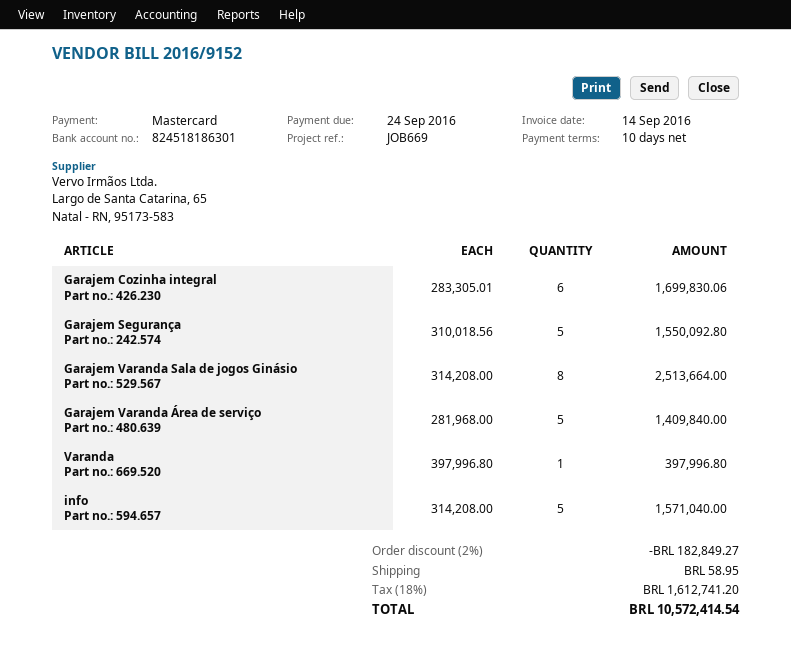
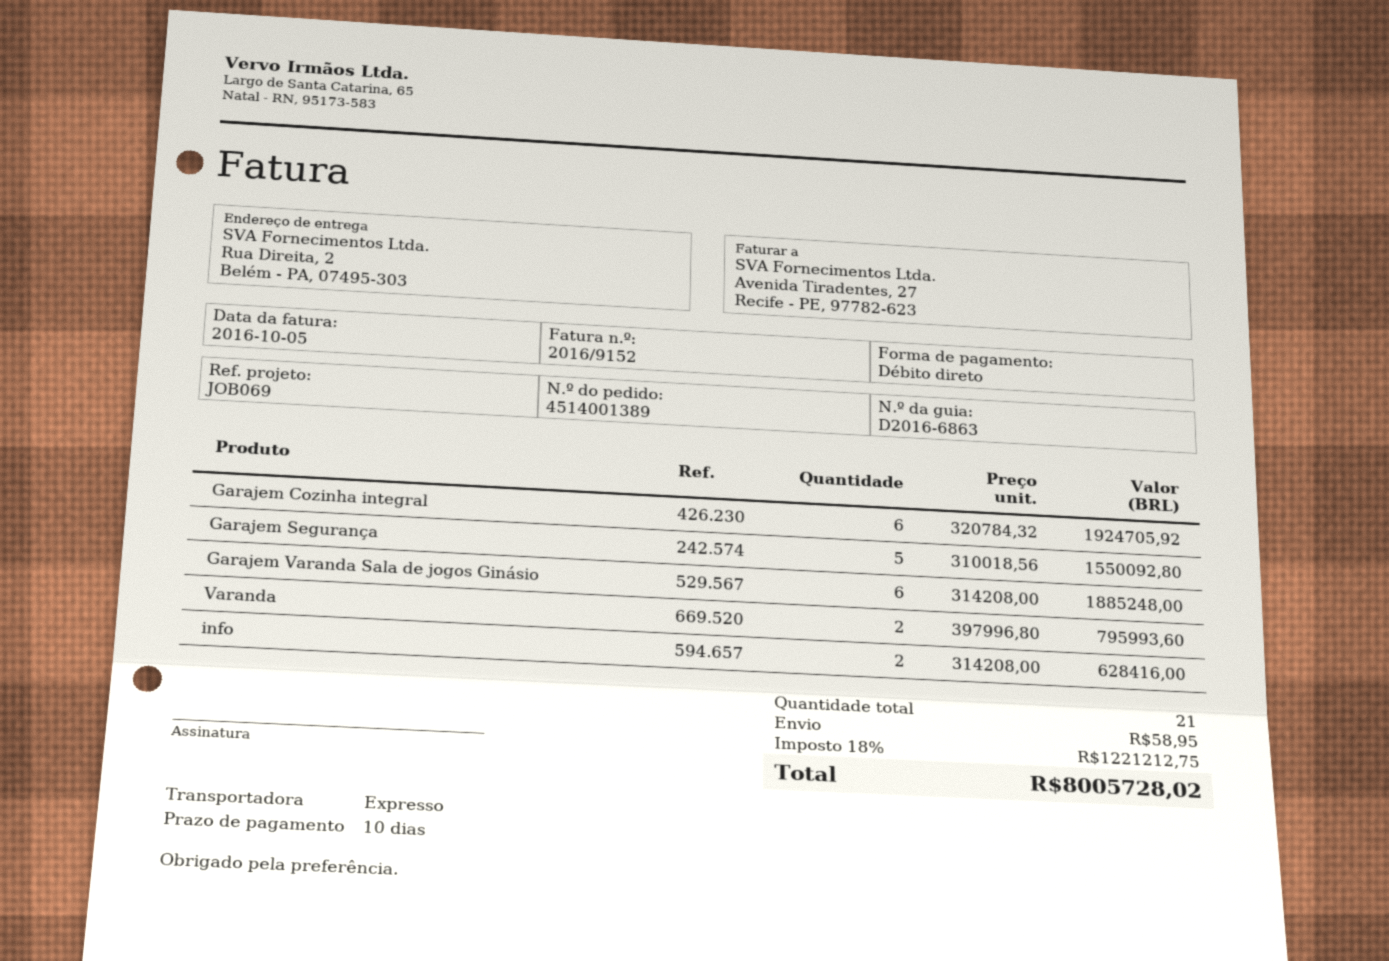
invoice date: 2016-09-14 -> 2016-10-05
reference: JOB669 -> JOB069
payment method: Mastercard -> direct debit
Garajem Cozinha integral: 6 x 283305.01 = 1699830.06 -> 6 x 320784.32 = 1924705.92
Garajem Varanda Sala de jogos Ginásio: 8 x 314208.00 = 2513664.00 -> 6 x 314208.00 = 1885248.00
Garajem Varanda Área de serviço: 5 x 281968.00 = 1409840.00 -> none
Varanda: 1 x 397996.80 = 397996.80 -> 2 x 397996.80 = 795993.60
info: 5 x 314208.00 = 1571040.00 -> 2 x 314208.00 = 628416.00
discount: 2% = 182849.27 -> none
tax: 18% = 1612741.20 -> 18% = 1221212.75
total: 10572414.54 -> 8005728.02

